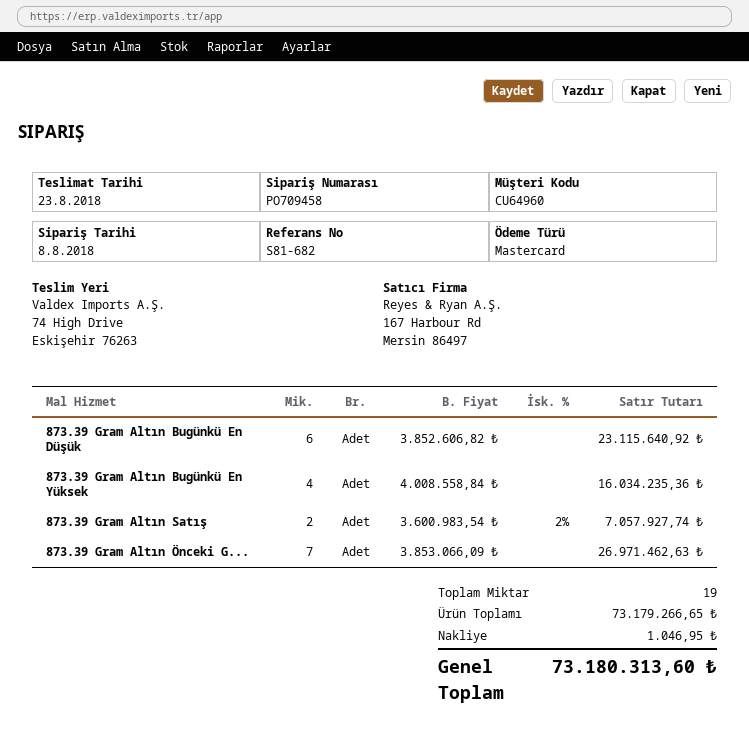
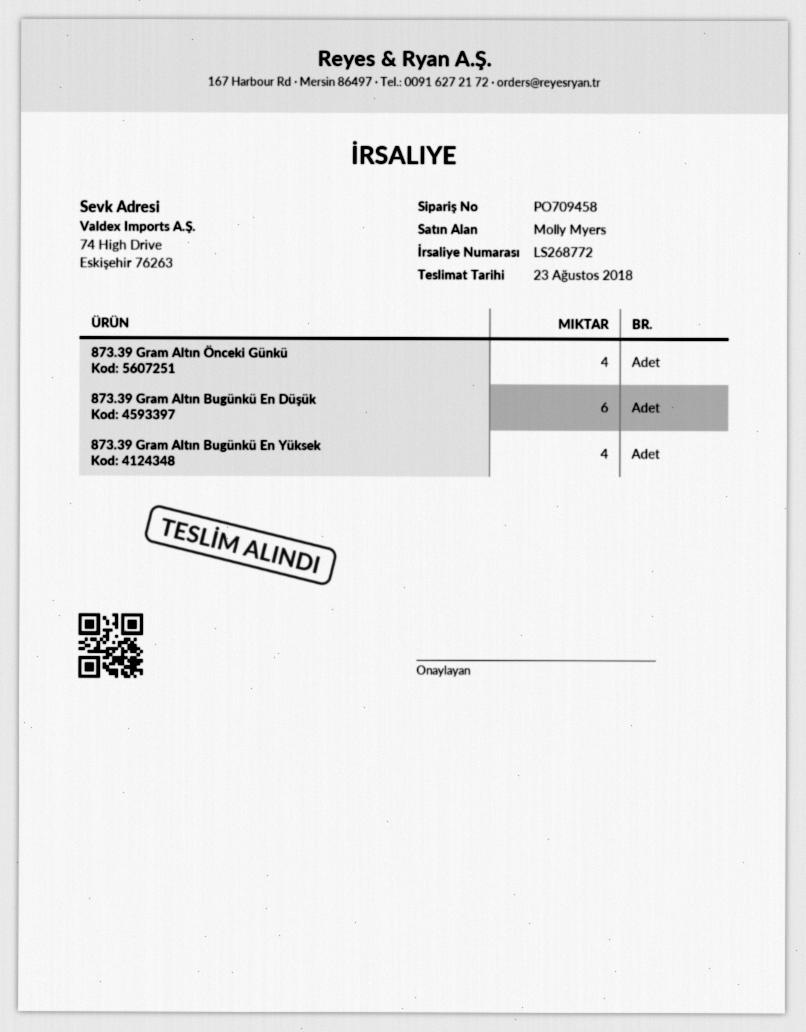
873.39 Gram Altın Satış: 2 -> none
873.39 Gram Altın Önceki G...: 7 -> 4

